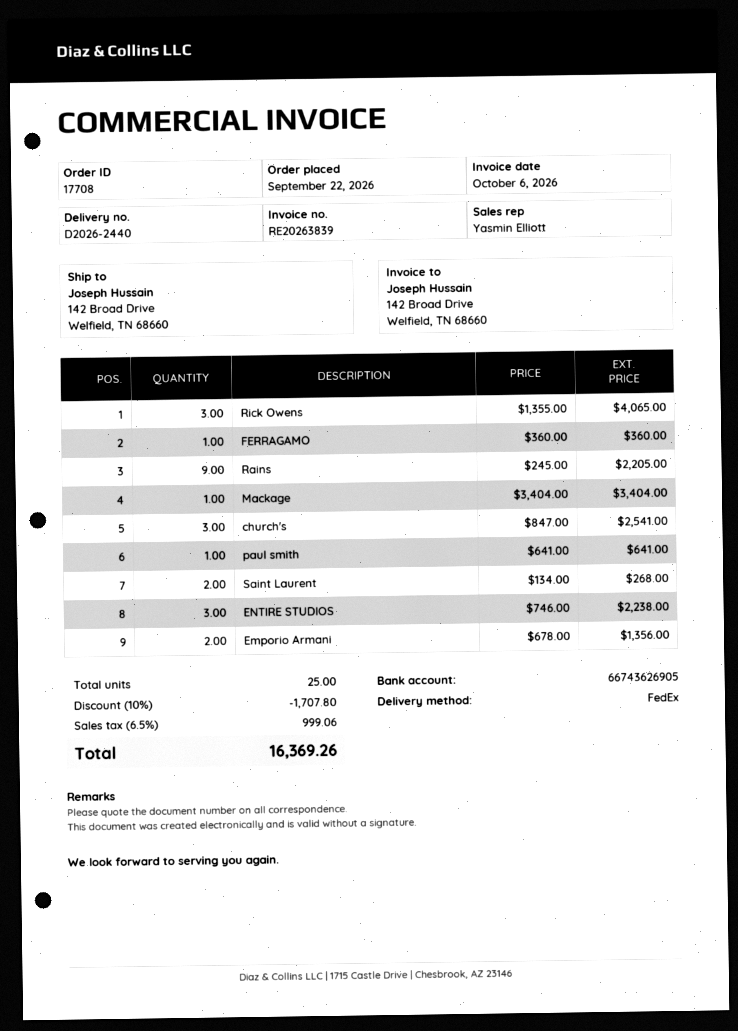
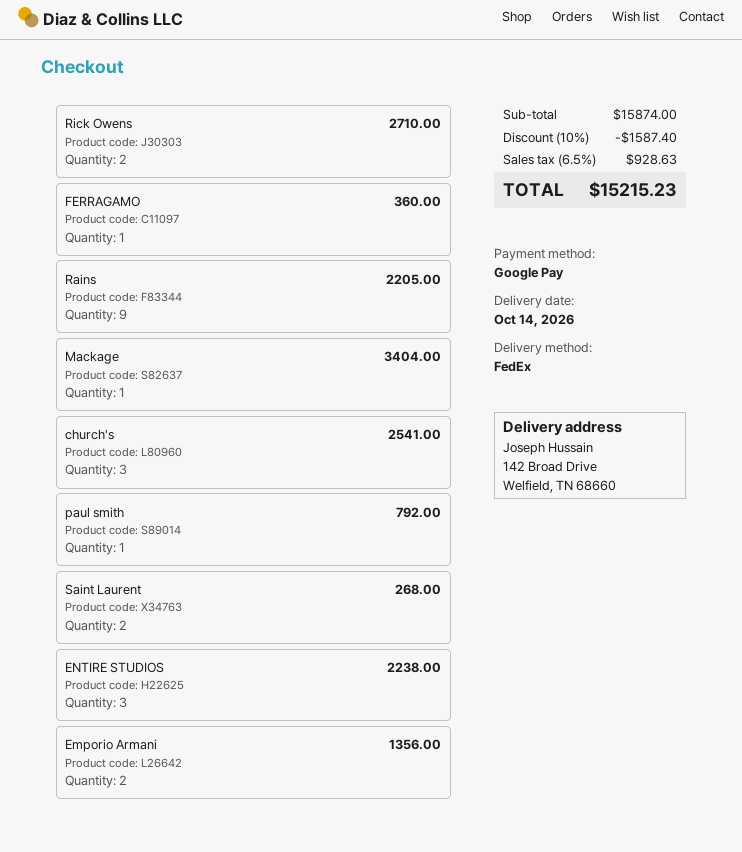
Rick Owens: 3 for 4065.00 -> 2 for 2710.00
paul smith: 1 for 641.00 -> 1 for 792.00
discount: 10% = 1707.80 -> 10% = 1587.40
tax: 6.5% = 999.06 -> 6.5% = 928.63
total: 16369.26 -> 15215.23

